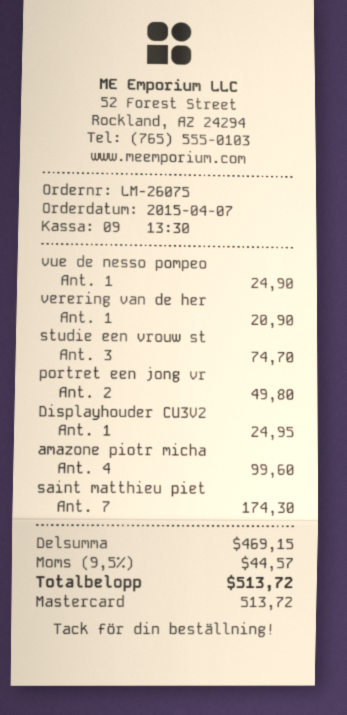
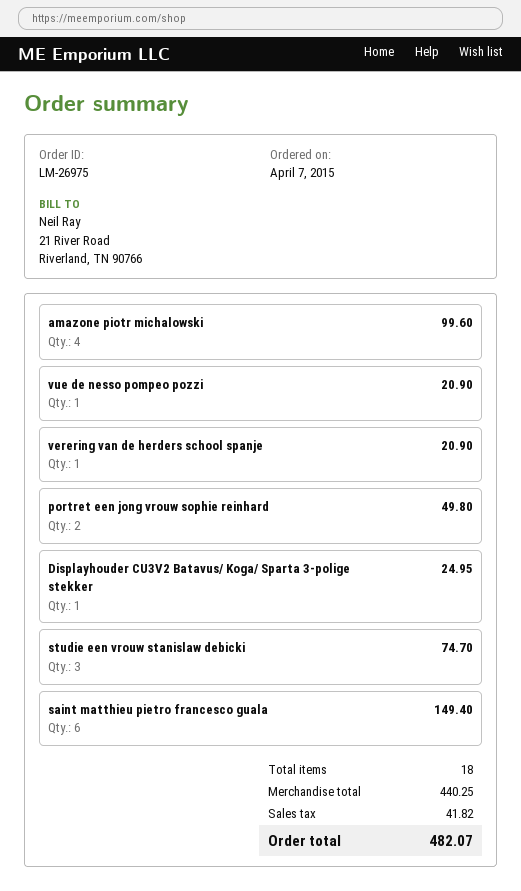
order number: LM-26075 -> LM-26975
vue de nesso pompeo: 1 for 24.90 -> 1 for 20.90
saint matthieu piet: 7 for 174.30 -> 6 for 149.40
subtotal: 469.15 -> 440.25
tax: 44.57 -> 41.82
total: 513.72 -> 482.07

